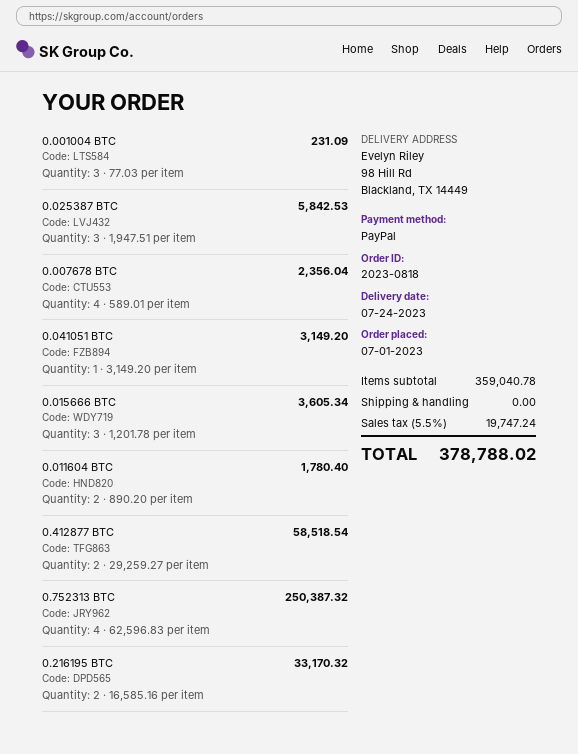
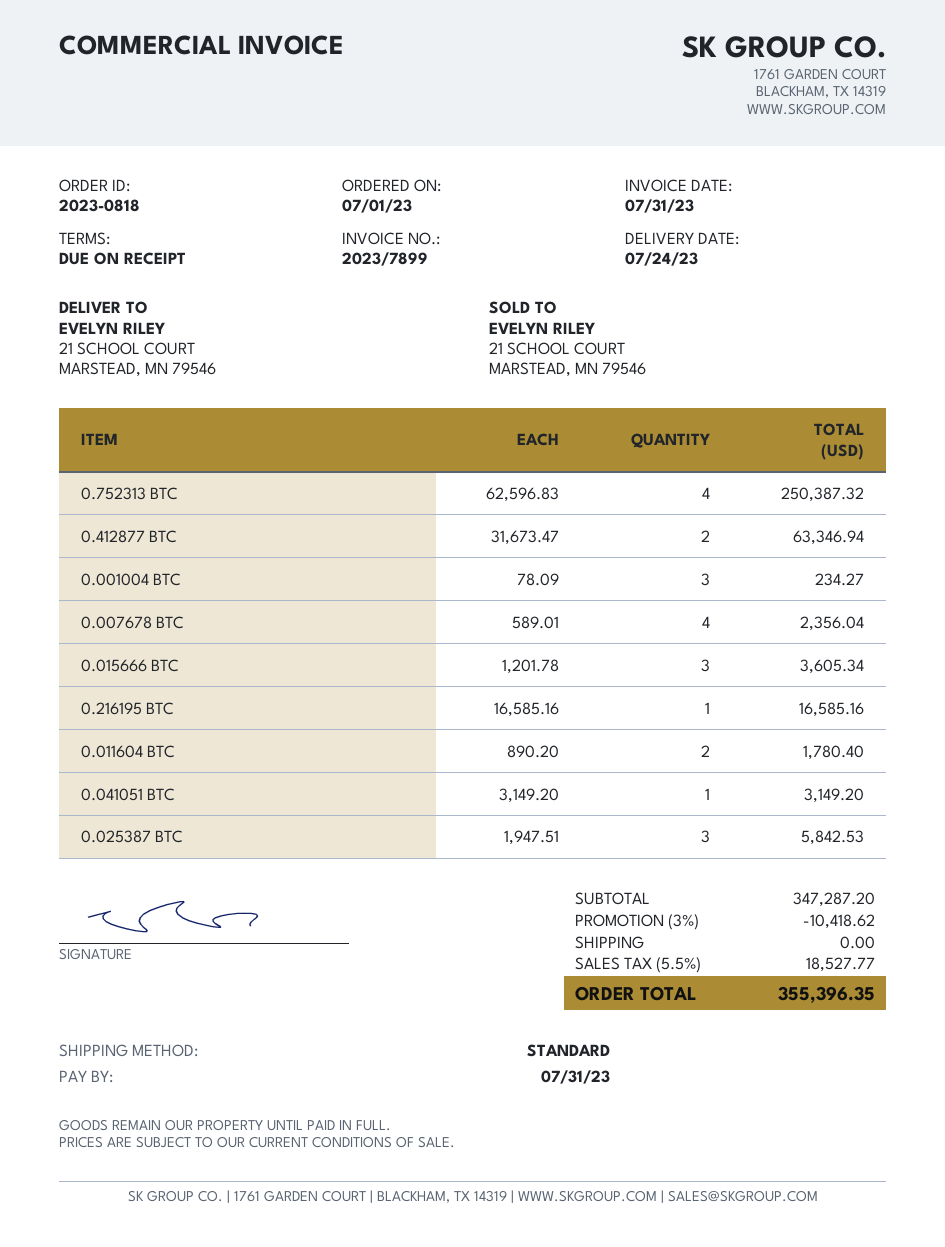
ship to: 98 Hill Rd, Blackland, TX 14449 -> 21 SCHOOL COURT, MARSTEAD, MN 79546
0.001004 BTC: 3 x 77.03 = 231.09 -> 3 x 78.09 = 234.27
0.412877 BTC: 2 x 29259.27 = 58518.54 -> 2 x 31673.47 = 63346.94
0.216195 BTC: 2 x 16585.16 = 33170.32 -> 1 x 16585.16 = 16585.16
subtotal: 359040.78 -> 347287.20
discount: none -> 3% = 10418.62
tax: 5.5% = 19747.24 -> 5.5% = 18527.77
total: 378788.02 -> 355396.35

